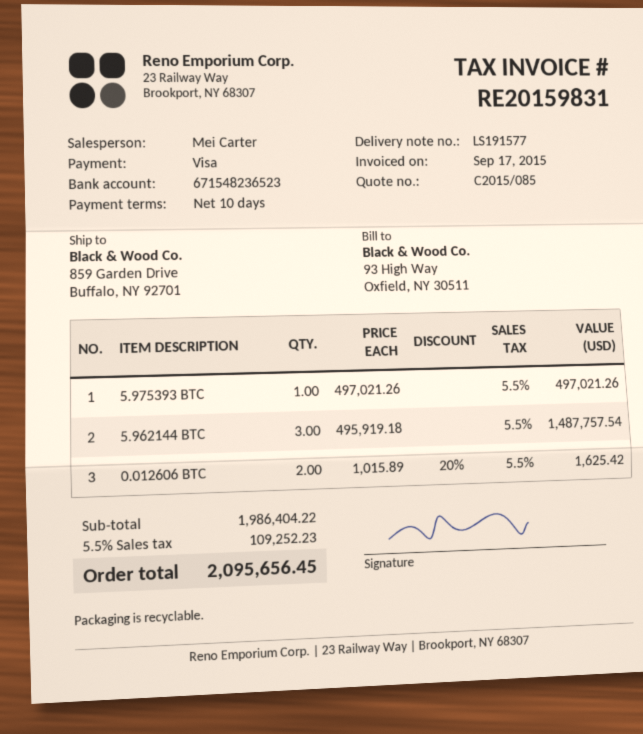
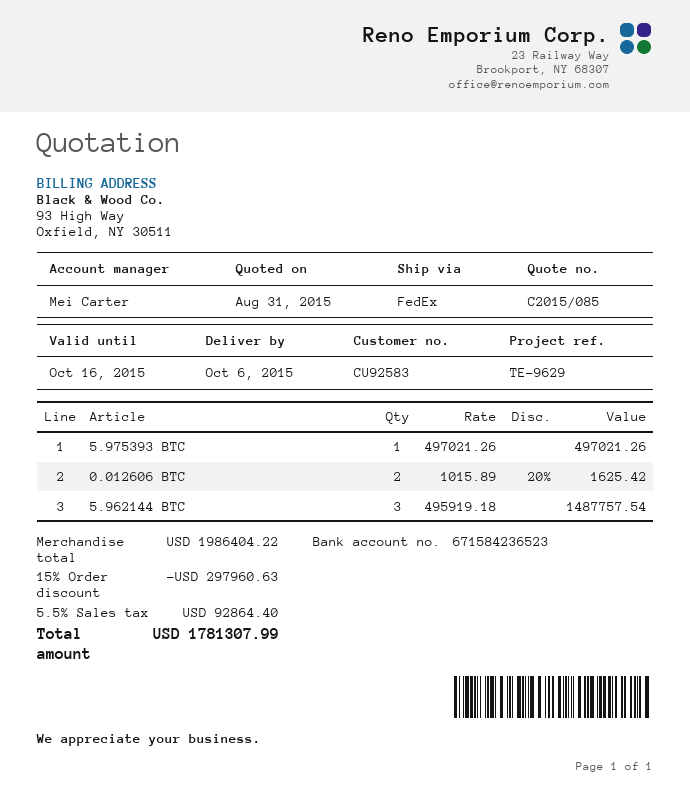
bank account: 671548236523 -> 671584236523
discount: none -> 15% = 297960.63
tax: 5.5% = 109252.23 -> 5.5% = 92864.40
total: 2095656.45 -> 1781307.99

